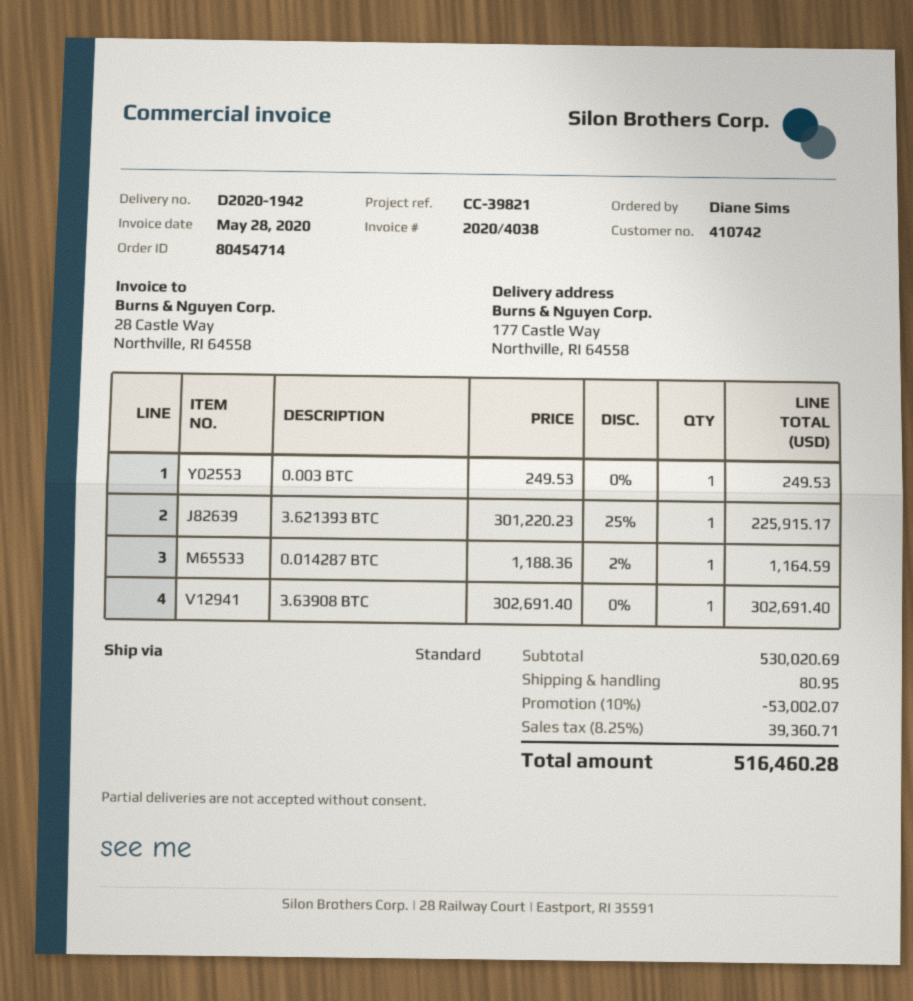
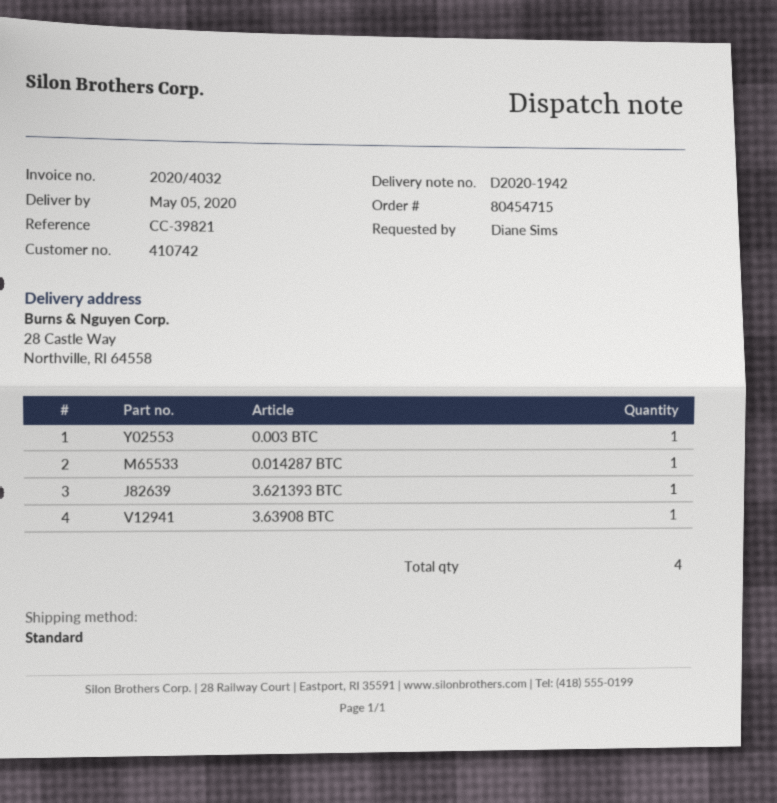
order number: 80454714 -> 80454715
invoice number: 2020/4038 -> 2020/4032
ship to: 177 Castle Way, Northville, RI 64558 -> 28 Castle Way, Northville, RI 64558

